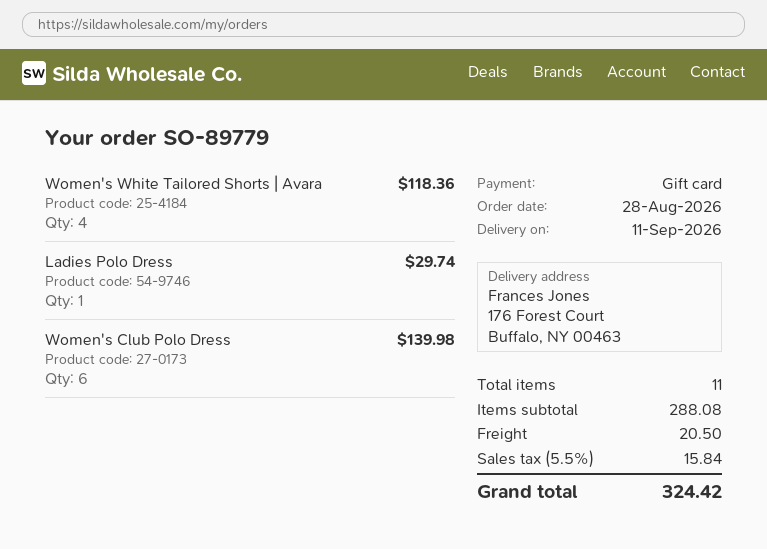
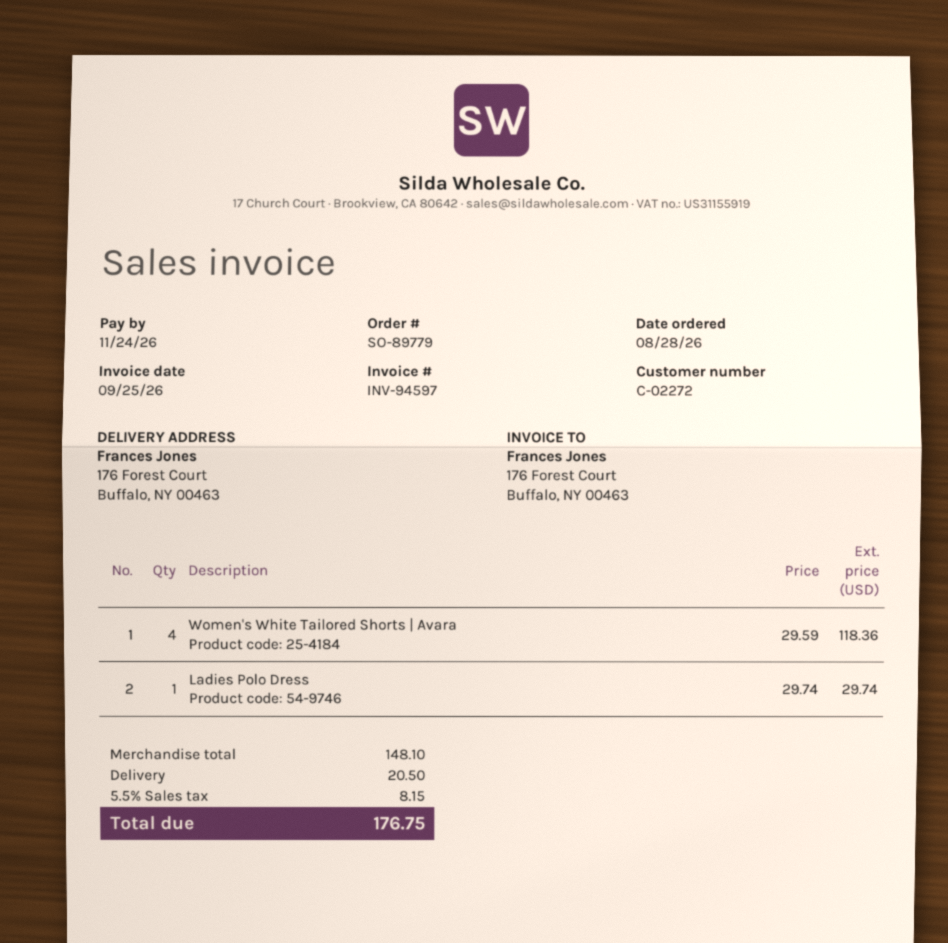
Women's Club Polo Dress: 6 for 139.98 -> none
subtotal: 288.08 -> 148.10
tax: 5.5% = 15.84 -> 5.5% = 8.15
total: 324.42 -> 176.75

